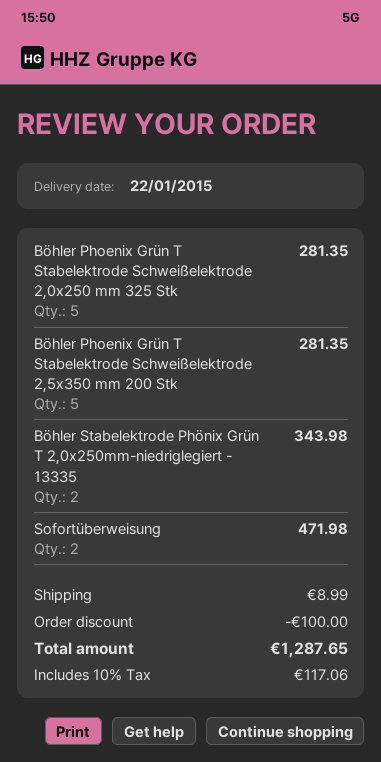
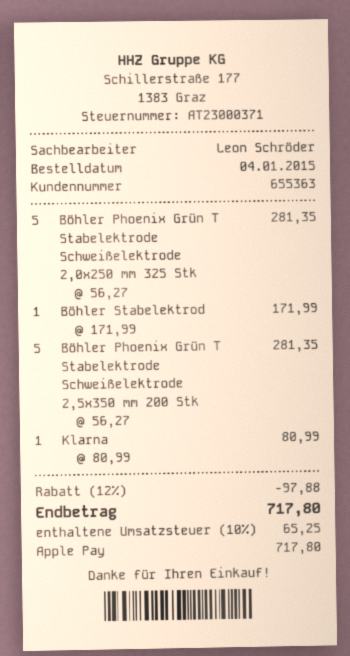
Böhler Stabelektrode Phönix Grün T 2,0x250mm-niedriglegiert - 13335: 2 for 343.98 -> 1 for 171.99
Sofortüberweisung: 2 for 471.98 -> none
Klarna: none -> 1 for 80.99
discount: 100.00 -> 97.88
shipping: 8.99 -> none
tax: 10% = 117.06 -> 10% = 65.25
total: 1287.65 -> 717.80

